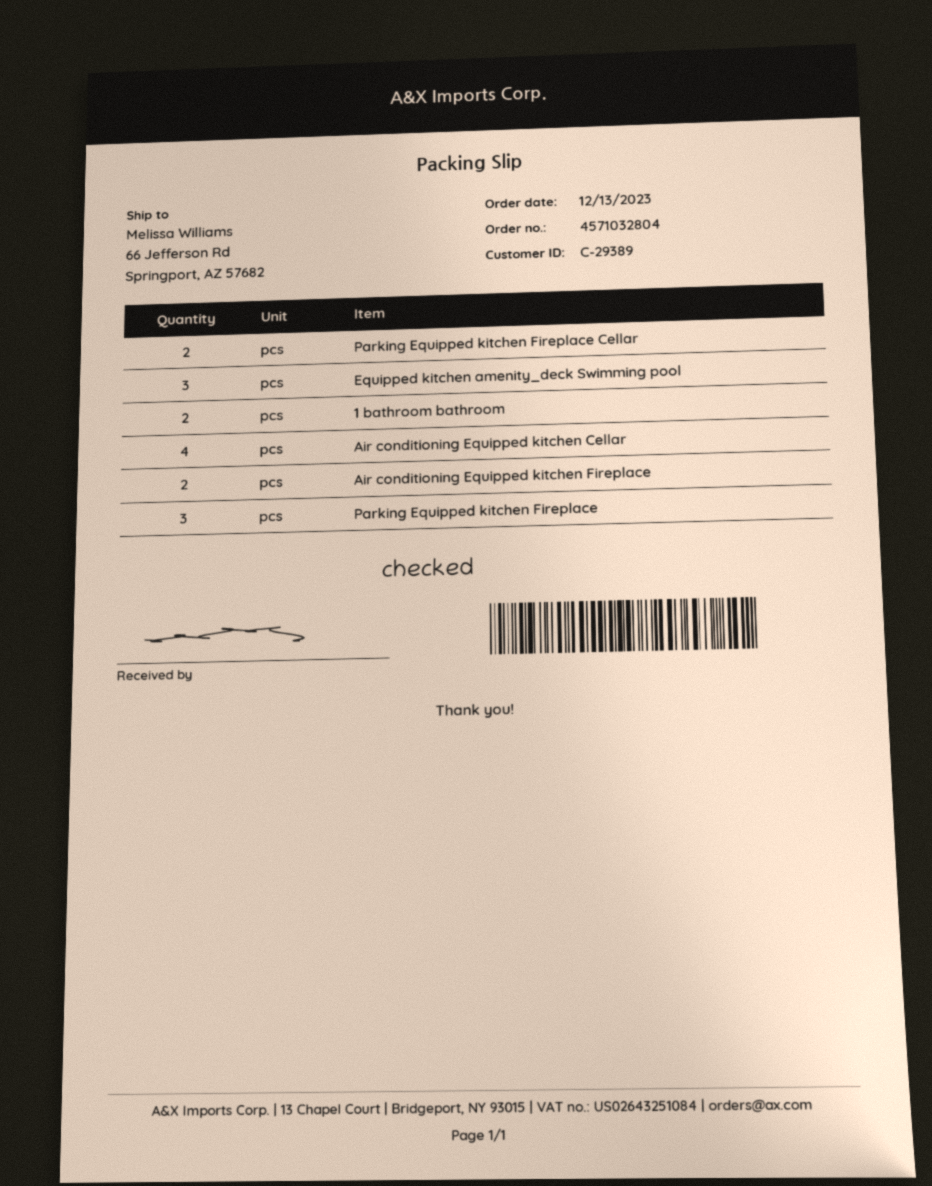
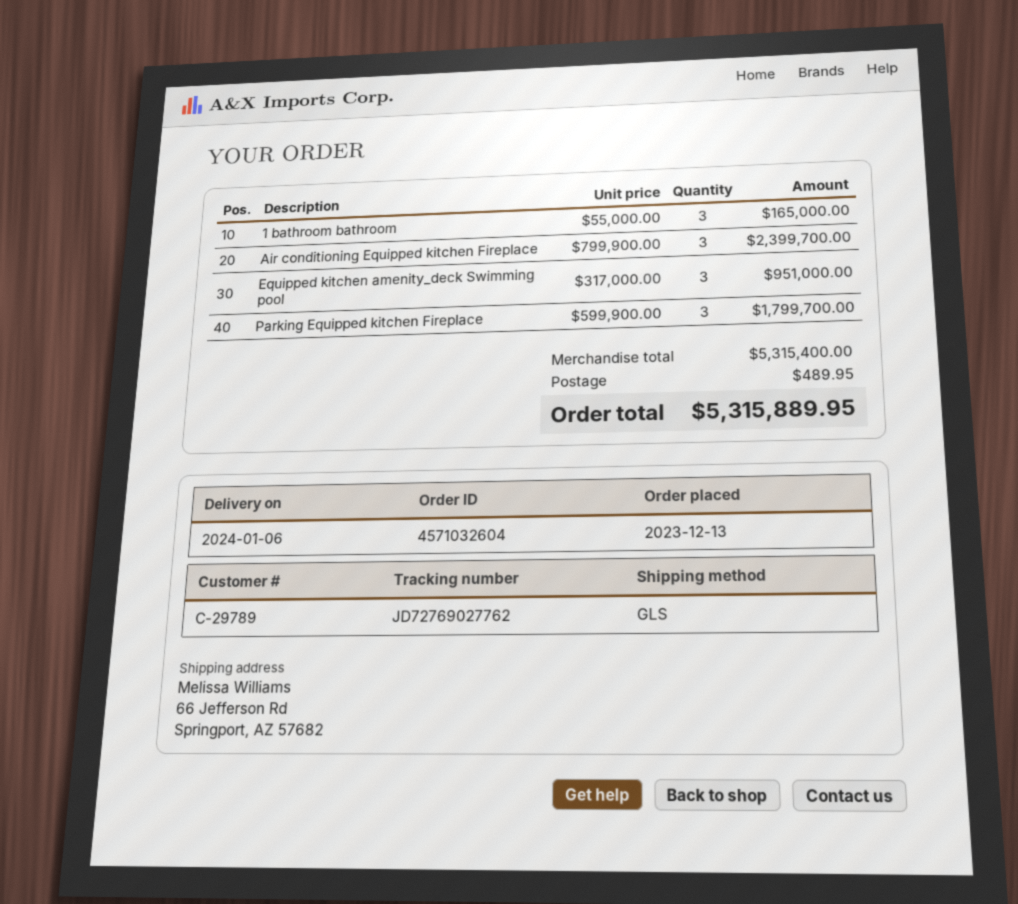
order number: 4571032804 -> 4571032604
customer number: C-29389 -> C-29789
Parking Equipped kitchen Fireplace Cellar: 2 -> none
1 bathroom bathroom: 2 -> 3
Air conditioning Equipped kitchen Cellar: 4 -> none
Air conditioning Equipped kitchen Fireplace: 2 -> 3

